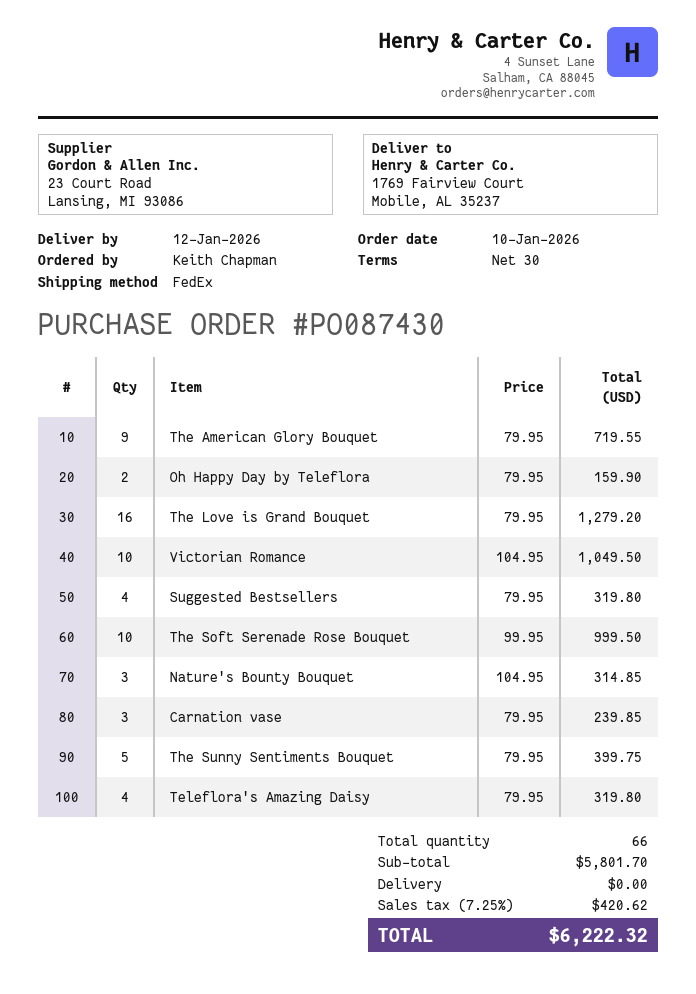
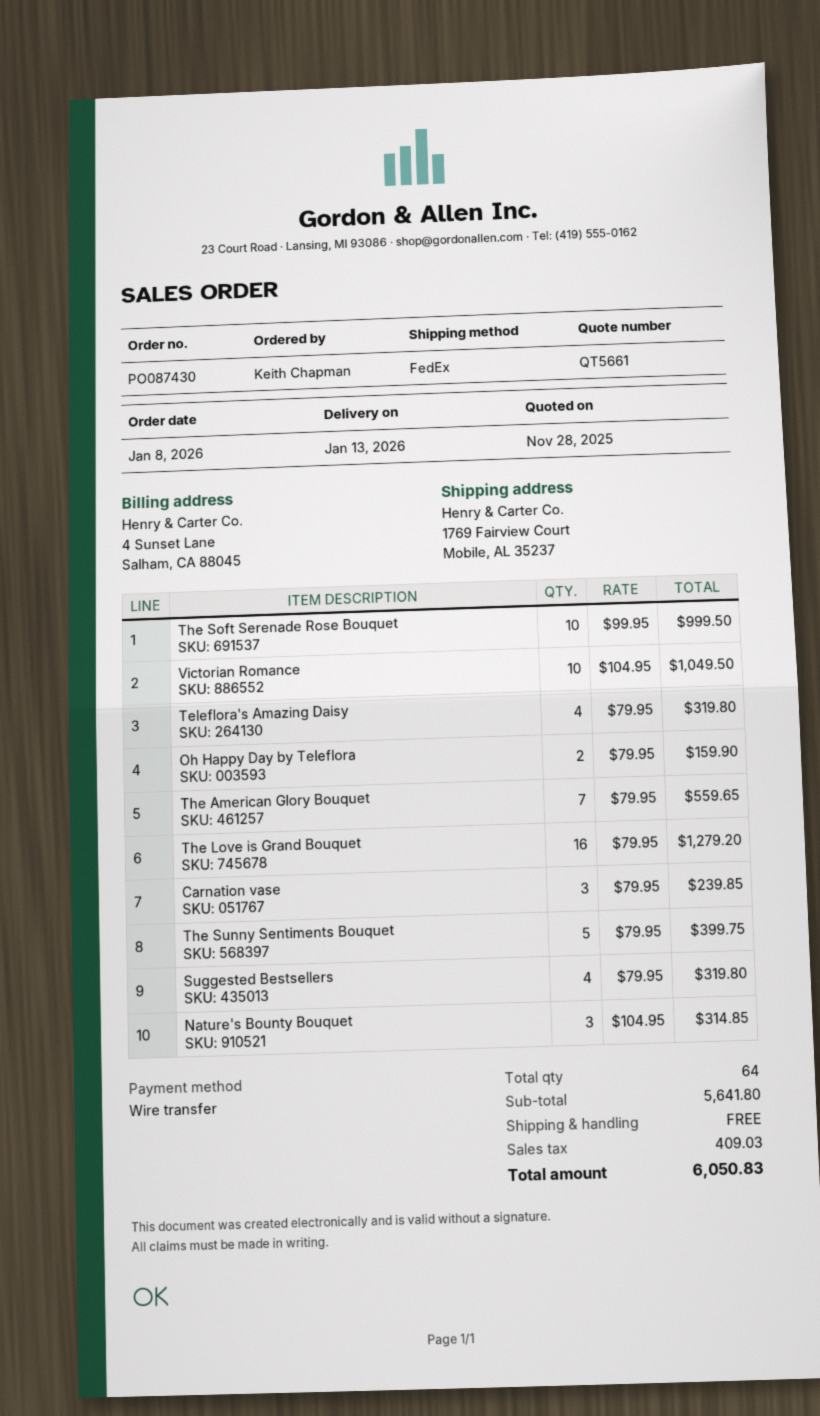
order date: 2026-01-10 -> 2026-01-08
delivery date: 2026-01-12 -> 2026-01-13
The American Glory Bouquet: 9 x 79.95 = 719.55 -> 7 x 79.95 = 559.65
total quantity: 66 -> 64
subtotal: 5801.70 -> 5641.80
tax: 420.62 -> 409.03
total: 6222.32 -> 6050.83

